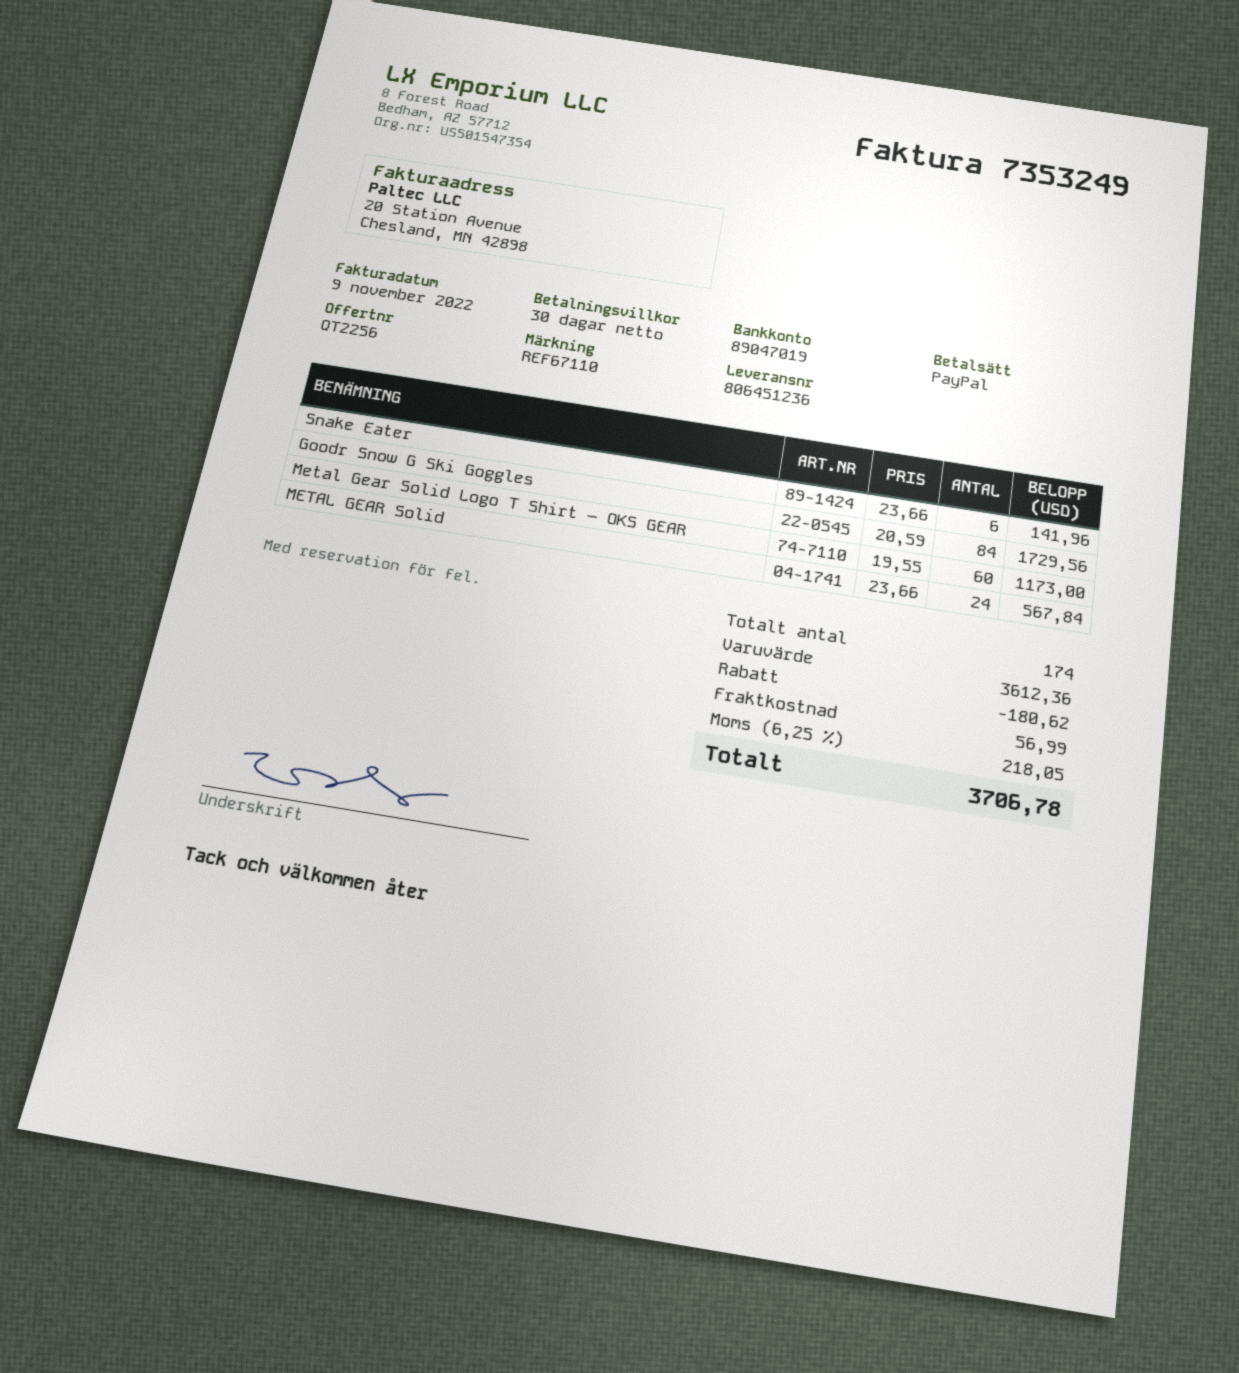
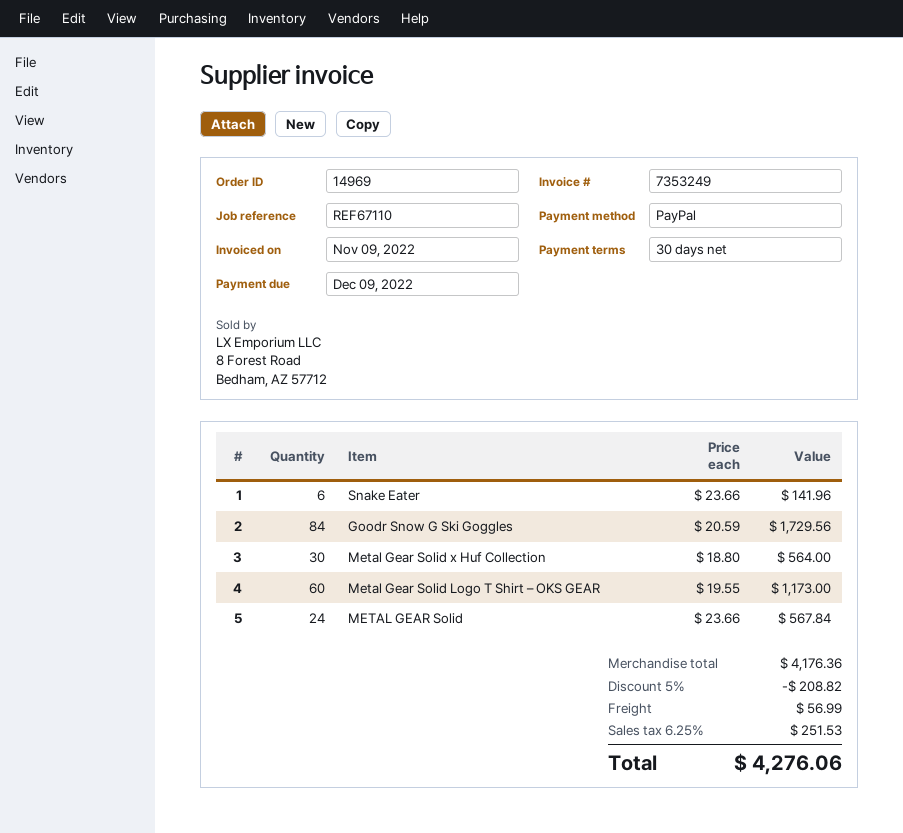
Metal Gear Solid x Huf Collection: none -> 30 x 18.80 = 564.00
subtotal: 3612.36 -> 4176.36
discount: 180.62 -> 208.82
tax: 6.25% = 218.05 -> 6.25% = 251.53
total: 3706.78 -> 4276.06

